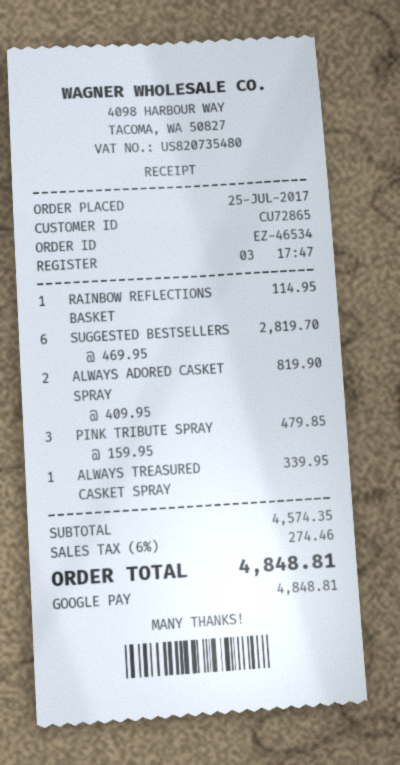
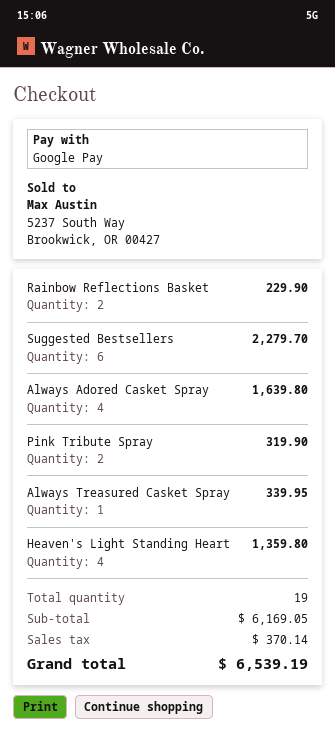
RAINBOW REFLECTIONS BASKET: 1 for 114.95 -> 2 for 229.90
SUGGESTED BESTSELLERS: 6 for 2819.70 -> 6 for 2279.70
ALWAYS ADORED CASKET SPRAY: 2 for 819.90 -> 4 for 1639.80
PINK TRIBUTE SPRAY: 3 for 479.85 -> 2 for 319.90
Heaven's Light Standing Heart: none -> 4 for 1359.80
subtotal: 4574.35 -> 6169.05
tax: 274.46 -> 370.14
total: 4848.81 -> 6539.19

